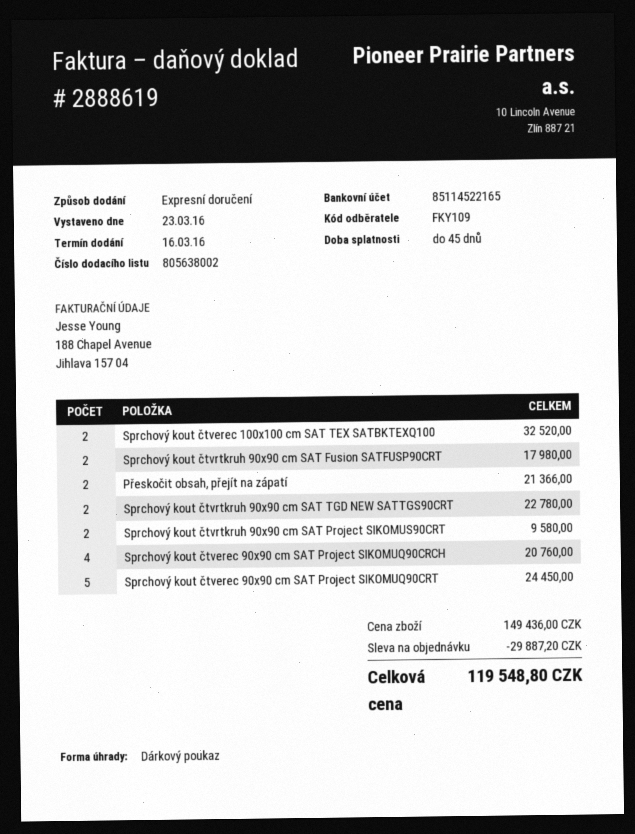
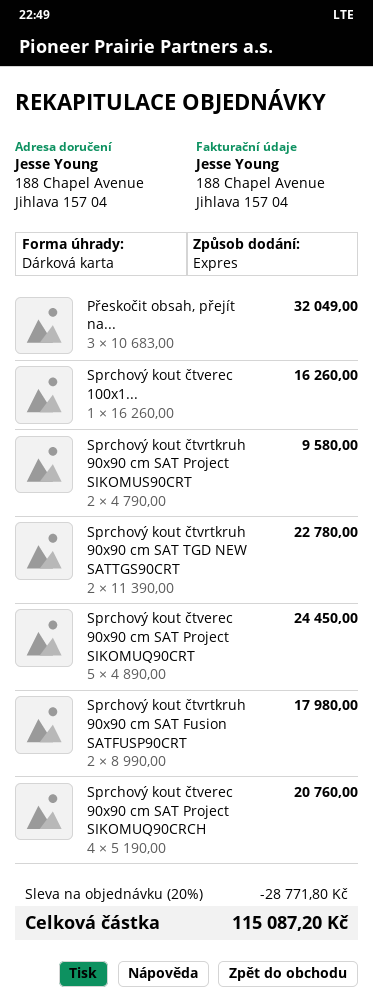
Sprchový kout čtverec 100x100 cm SAT TEX SATBKTEXQ100: 2 for 32520.00 -> 1 for 16260.00
Přeskočit obsah, přejít na zápatí: 2 for 21366.00 -> 3 for 32049.00
discount: 29887.20 -> 28771.80
total: 119548.80 -> 115087.20

